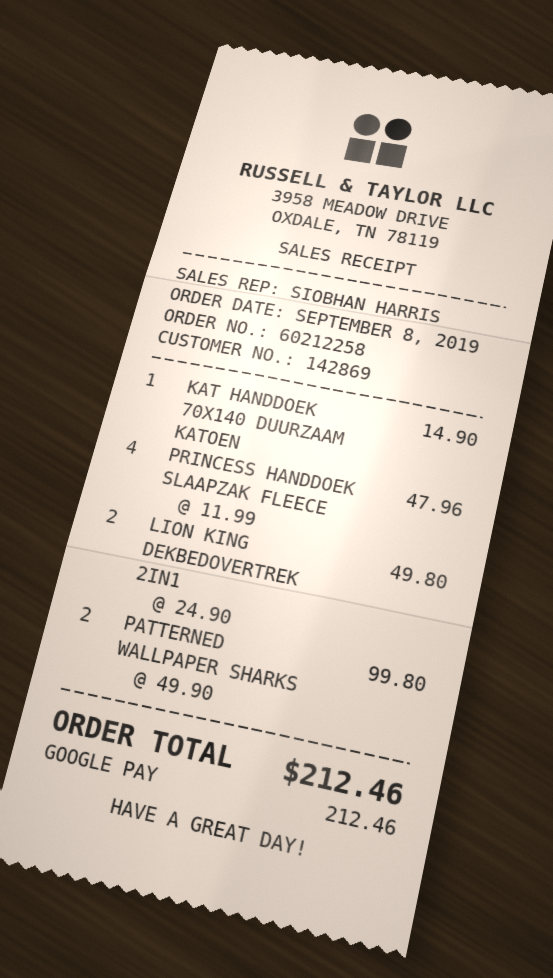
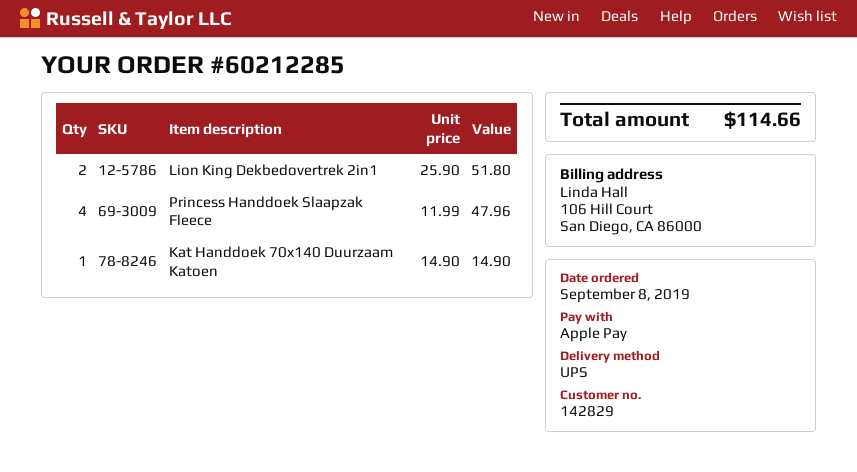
order number: 60212258 -> 60212285
customer number: 142869 -> 142829
payment method: Google Pay -> Apple Pay
LION KING DEKBEDOVERTREK 2IN1: 2 x 24.90 = 49.80 -> 2 x 25.90 = 51.80
PATTERNED WALLPAPER SHARKS: 2 x 49.90 = 99.80 -> none
total: 212.46 -> 114.66

